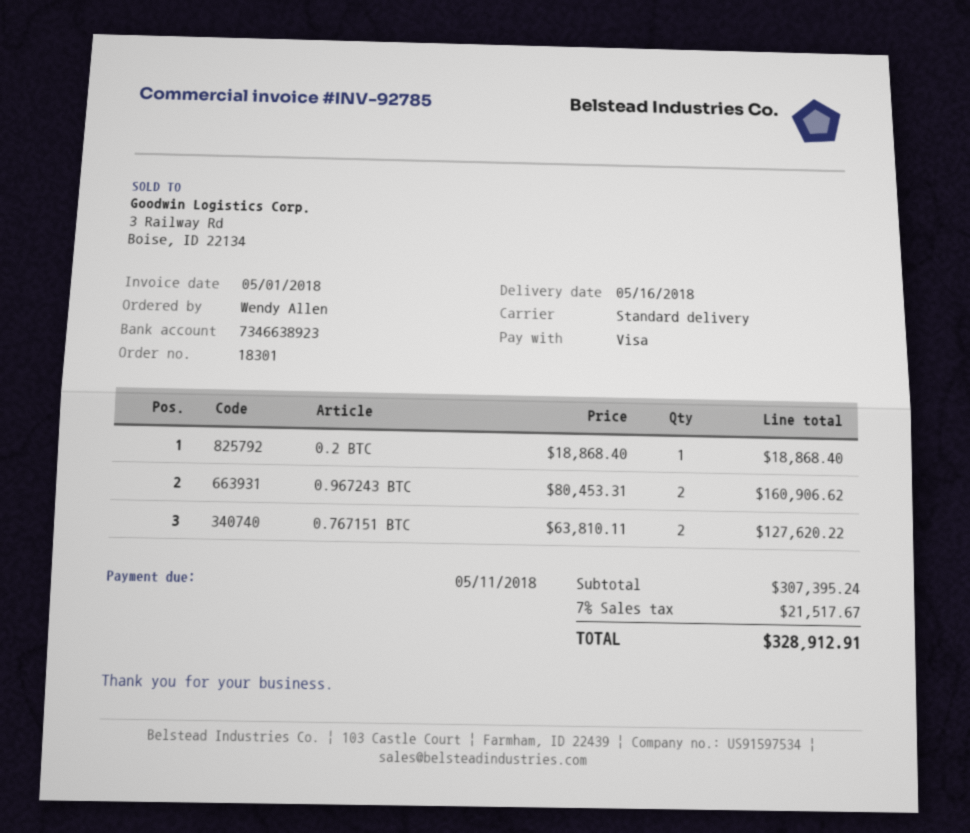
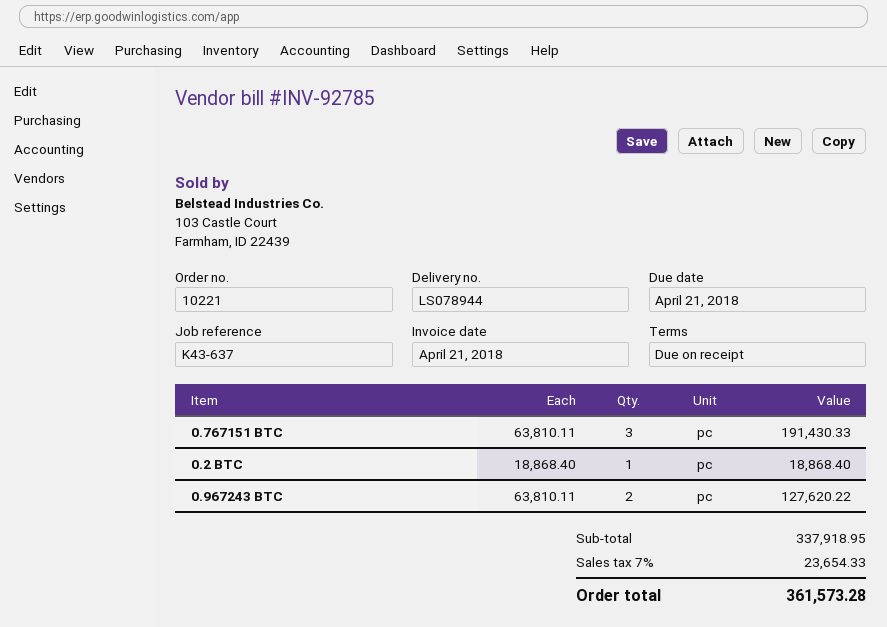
order number: 18301 -> 10221
invoice date: 2018-05-01 -> 2018-04-21
due date: 2018-05-11 -> 2018-04-21
0.967243 BTC: 2 x 80453.31 = 160906.62 -> 2 x 63810.11 = 127620.22
0.767151 BTC: 2 x 63810.11 = 127620.22 -> 3 x 63810.11 = 191430.33
subtotal: 307395.24 -> 337918.95
tax: 7% = 21517.67 -> 7% = 23654.33
total: 328912.91 -> 361573.28

